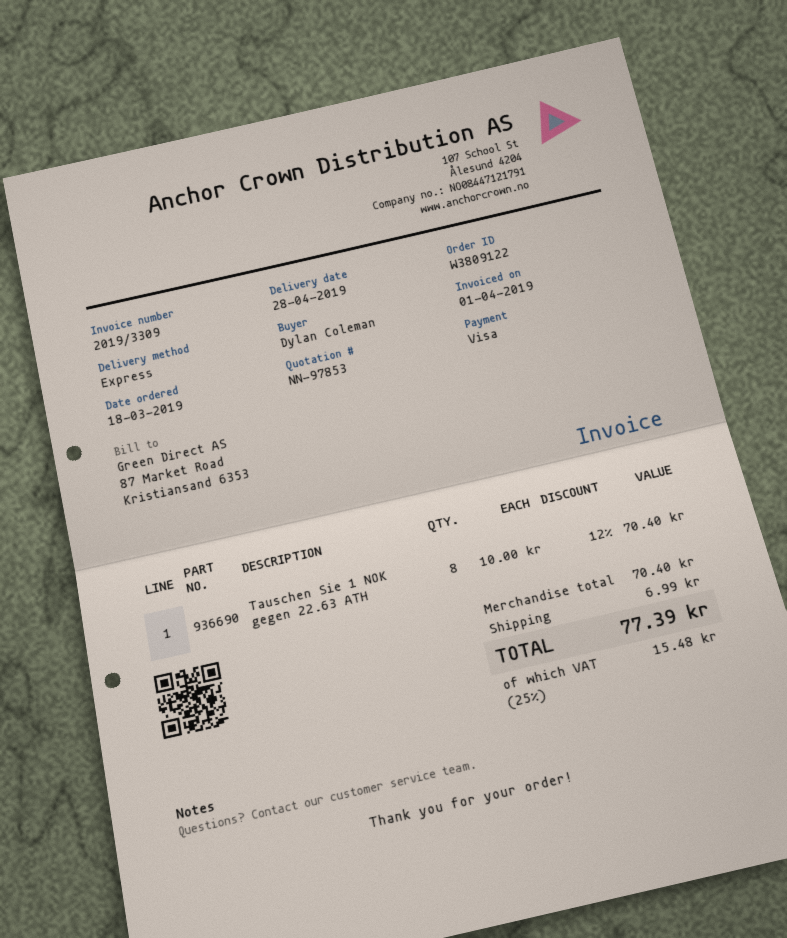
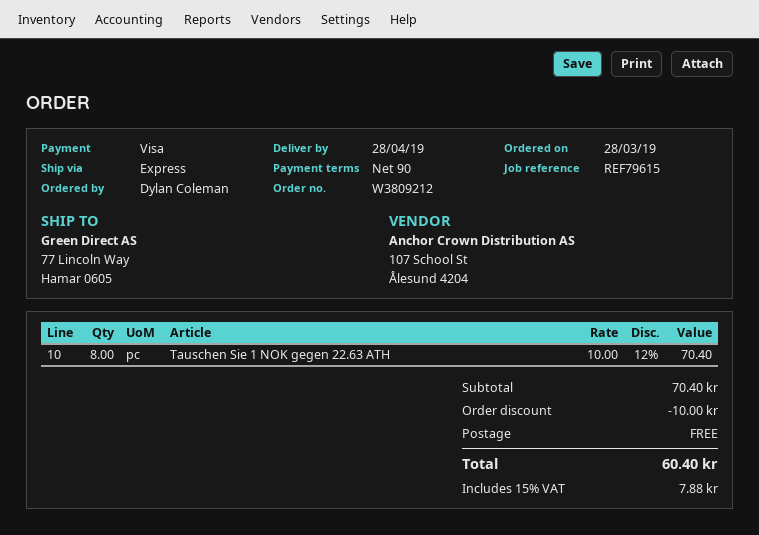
order number: W3809122 -> W3809212
order date: 2019-03-18 -> 2019-03-28
discount: none -> 10.00
shipping: 6.99 -> 0.00
tax: 25% = 15.48 -> 15% = 7.88
total: 77.39 -> 60.40

